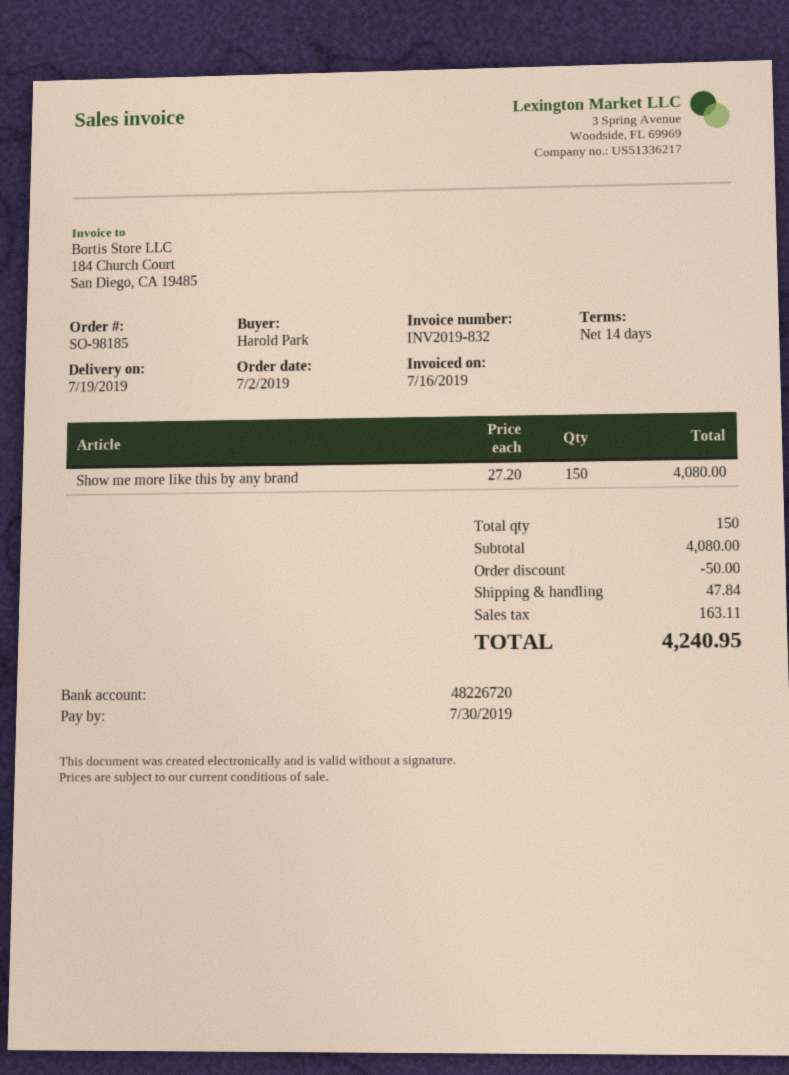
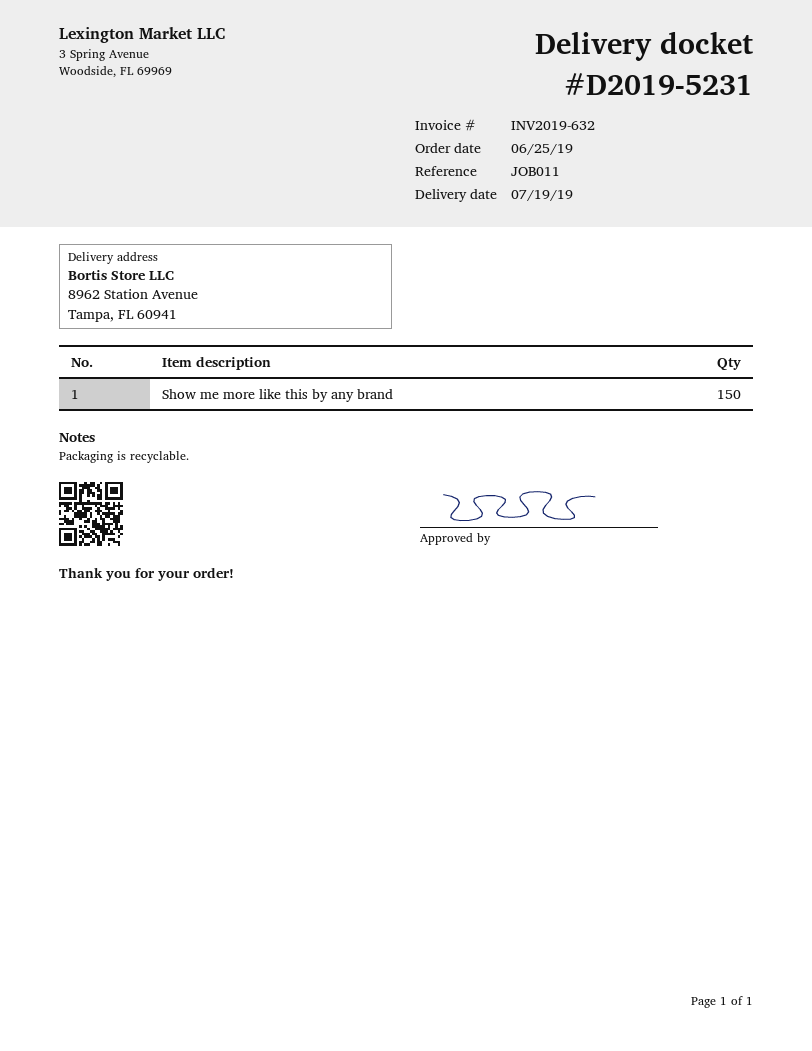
order date: 2019-07-02 -> 2019-06-25
invoice number: INV2019-832 -> INV2019-632

